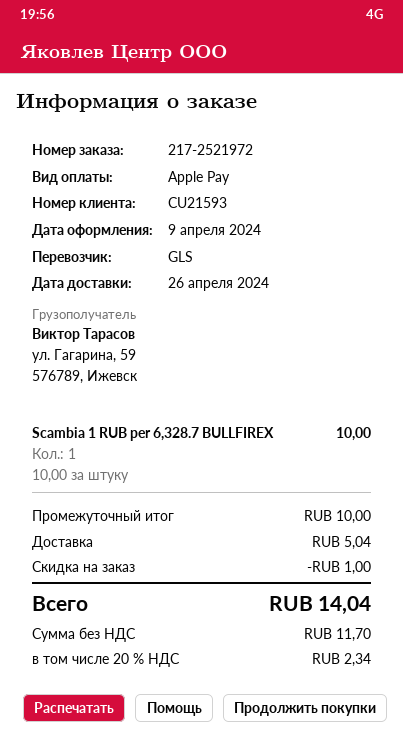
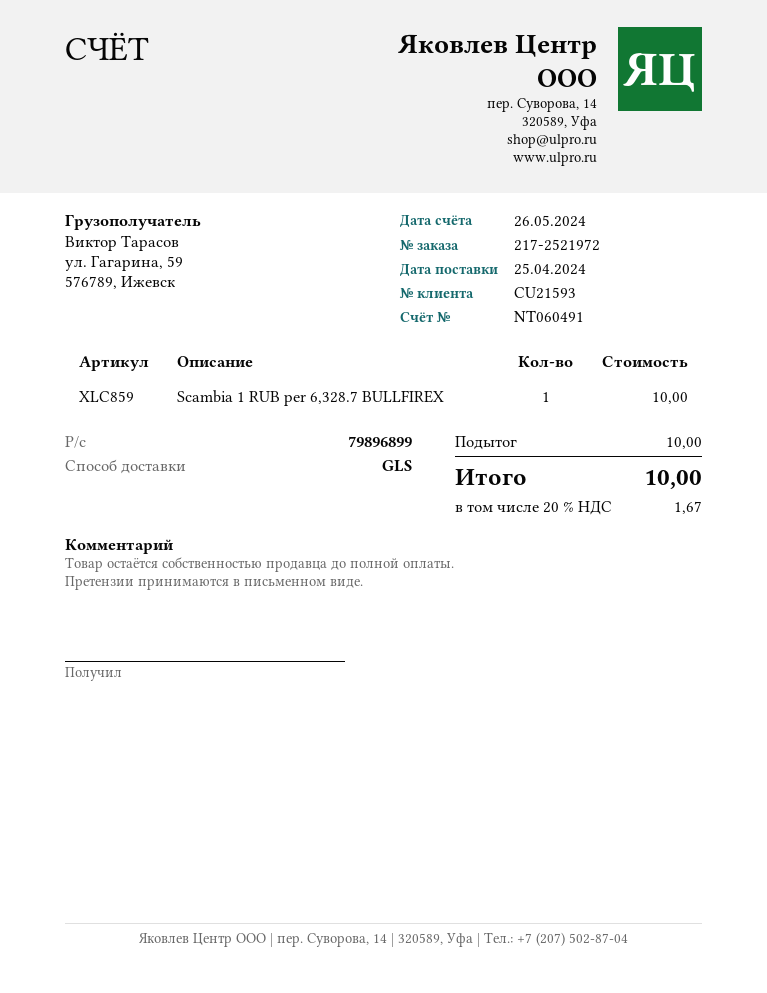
delivery date: 2024-04-26 -> 2024-04-25
discount: 1.00 -> none
shipping: 5.04 -> none
tax: 20% = 2.34 -> 20% = 1.67
total: 14.04 -> 10.00

